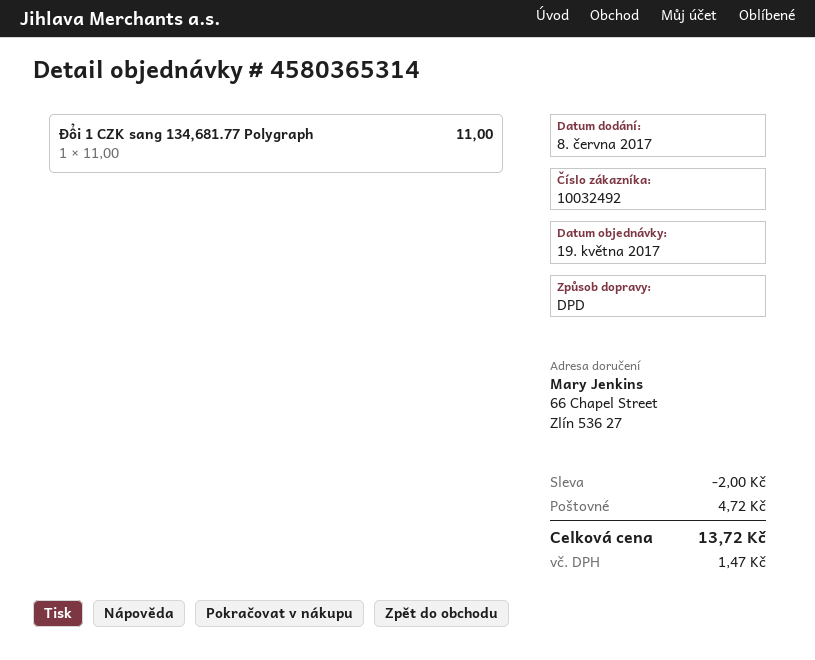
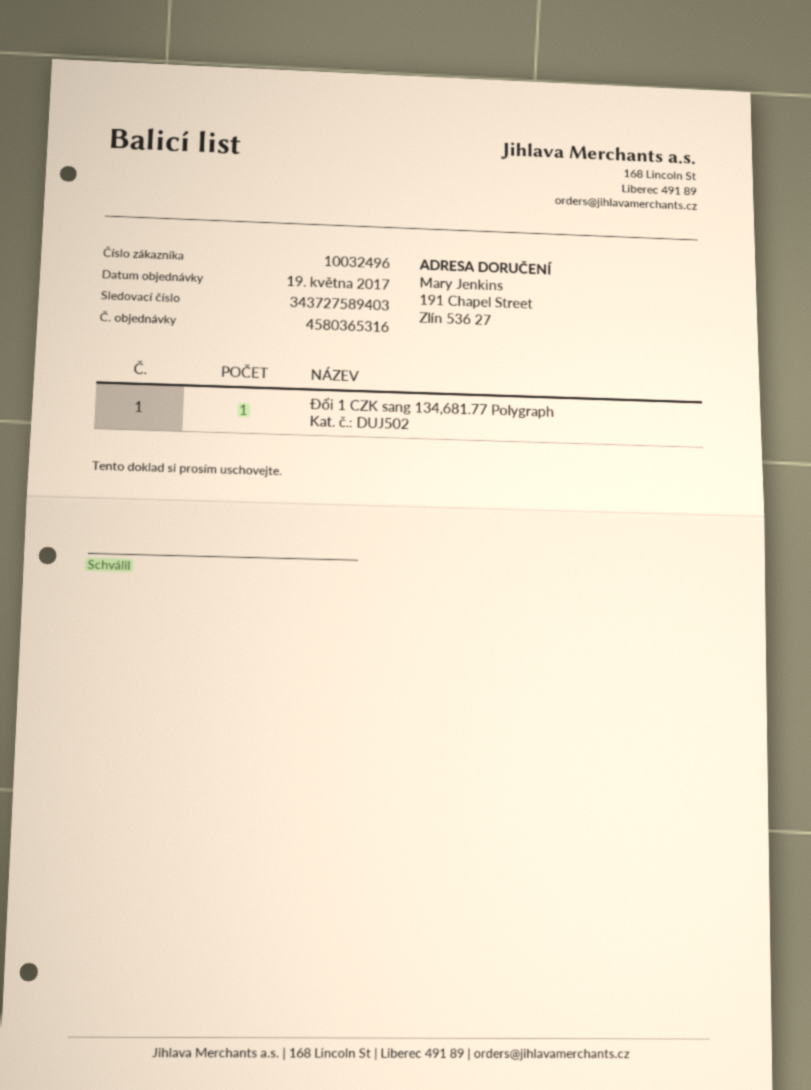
order number: 4580365314 -> 4580365316
customer number: 10032492 -> 10032496
ship to: 66 Chapel Street, Zlín 536 27 -> 191 Chapel Street, Zlín 536 27

